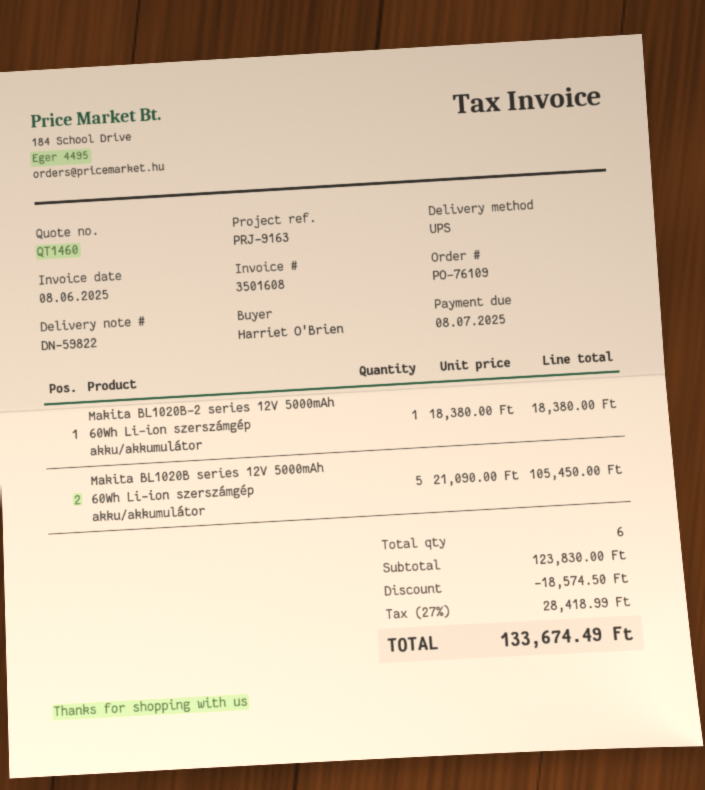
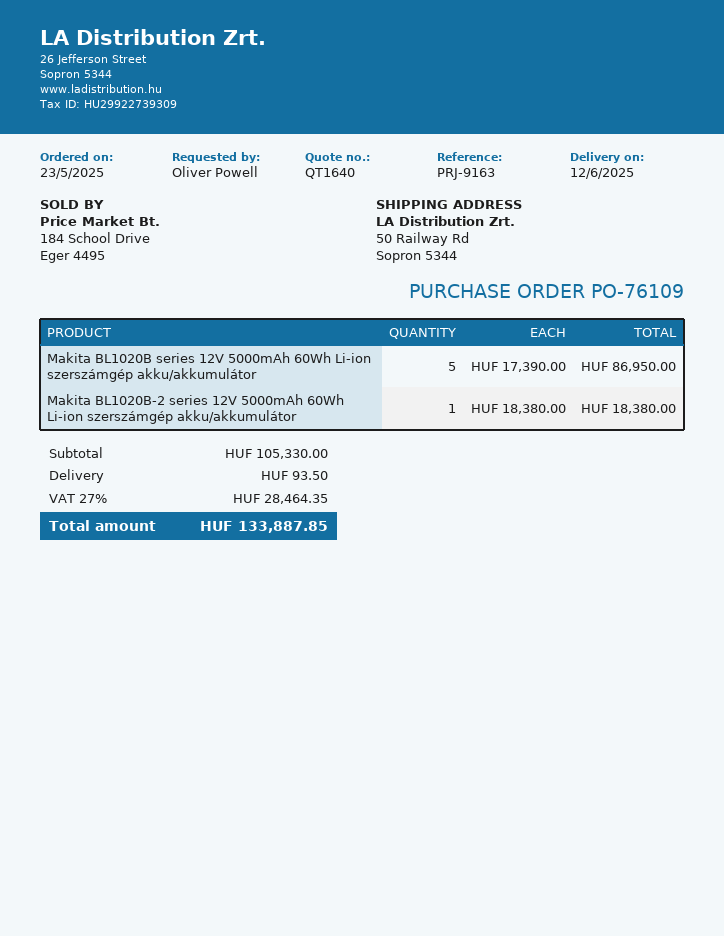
quote number: QT1460 -> QT1640
ordered by: Harriet O'Brien -> Oliver Powell
Makita BL1020B series 12V 5000mAh 60Wh Li-ion szerszámgép akku/akkumulátor: 5 x 21090.00 = 105450.00 -> 5 x 17390.00 = 86950.00
subtotal: 123830.00 -> 105330.00
discount: 18574.50 -> none
shipping: none -> 93.50
tax: 27% = 28418.99 -> 27% = 28464.35
total: 133674.49 -> 133887.85

